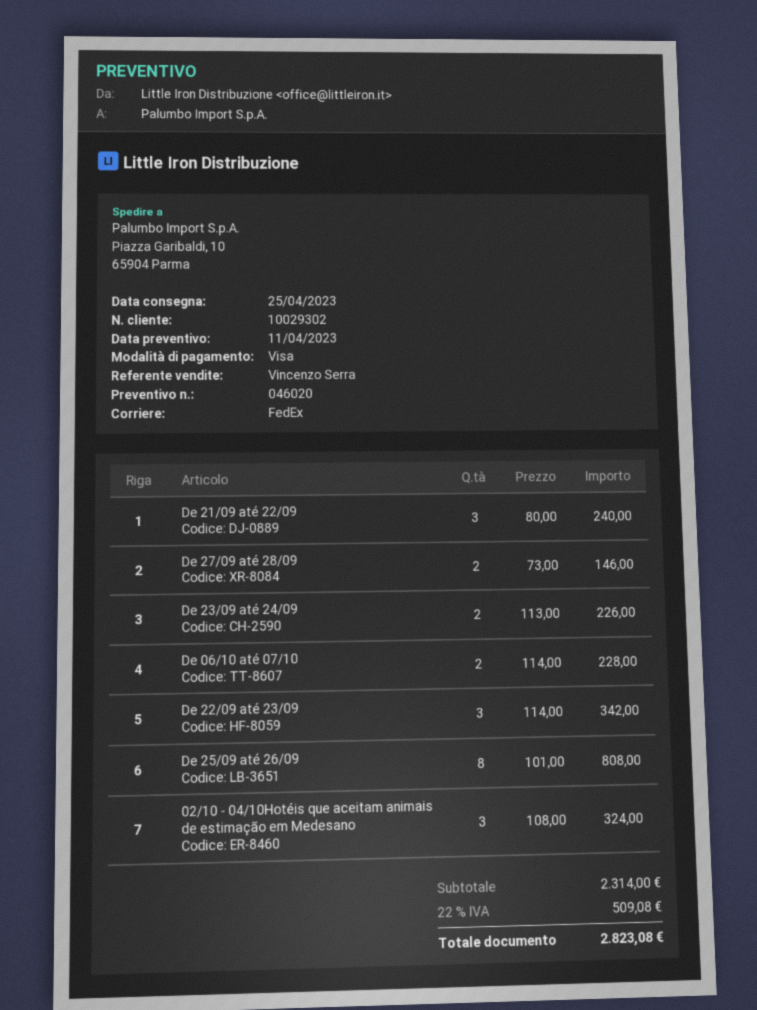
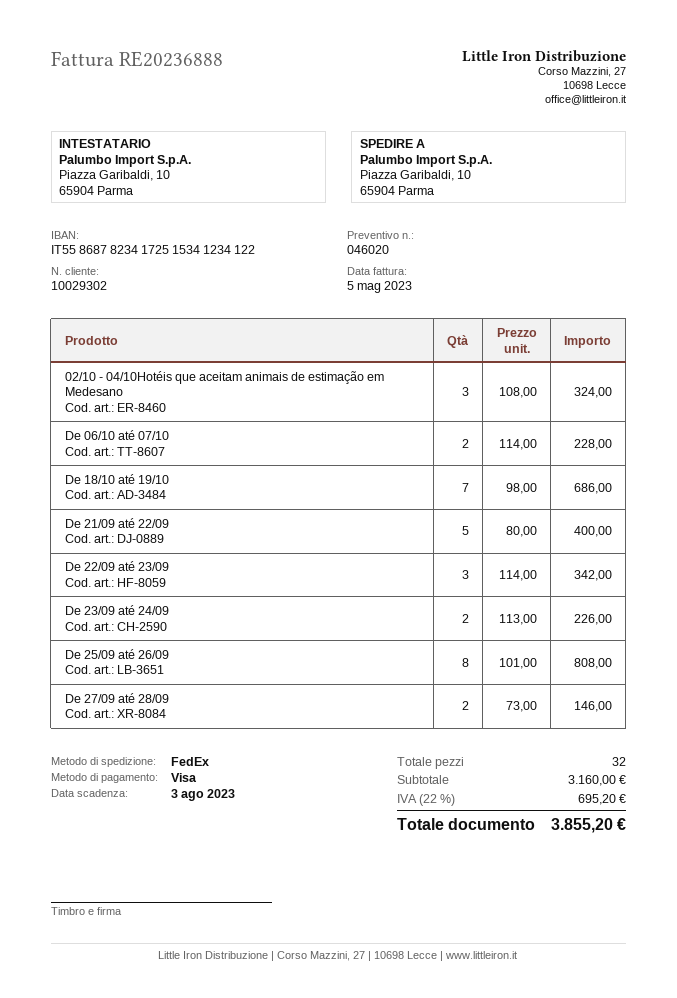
De 21/09 até 22/09: 3 x 80.00 = 240.00 -> 5 x 80.00 = 400.00
De 18/10 até 19/10: none -> 7 x 98.00 = 686.00
subtotal: 2314.00 -> 3160.00
tax: 22% = 509.08 -> 22% = 695.20
total: 2823.08 -> 3855.20

